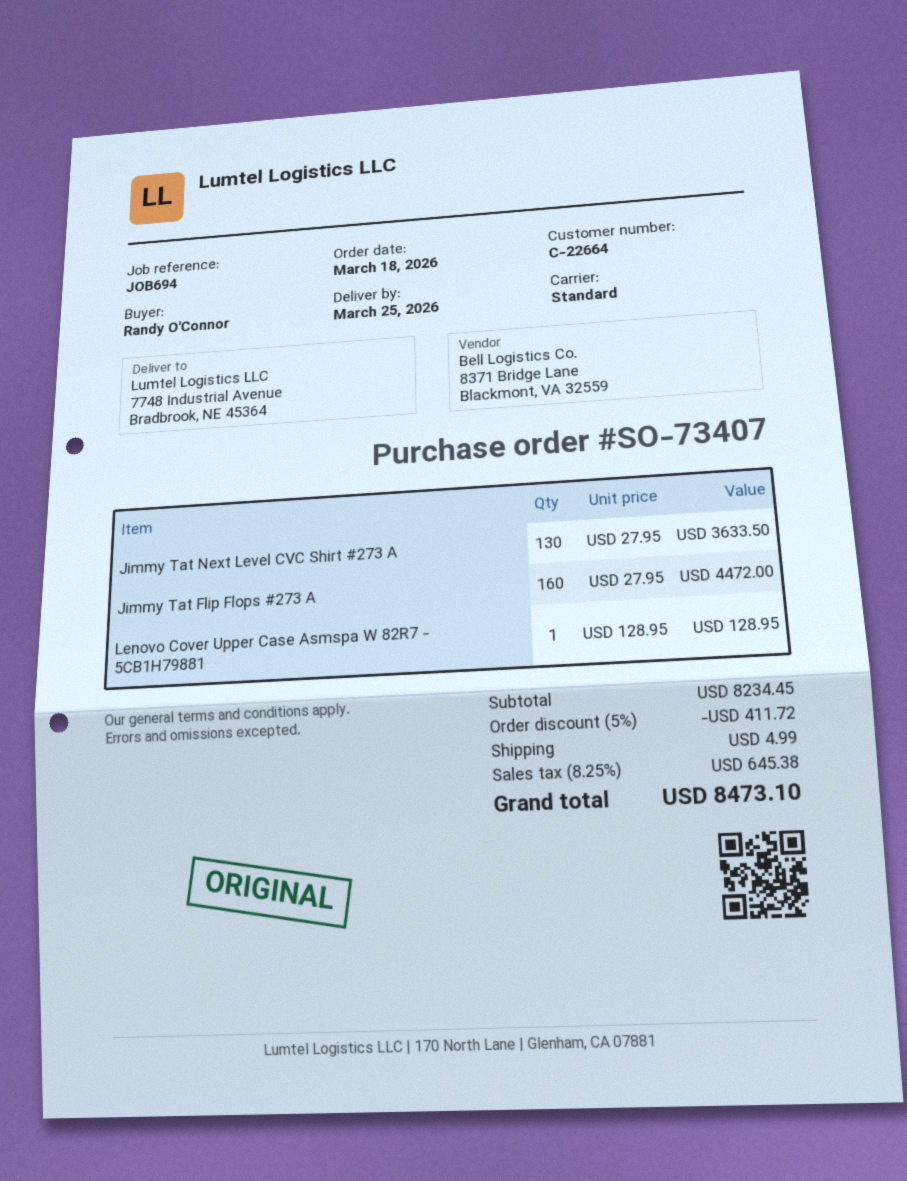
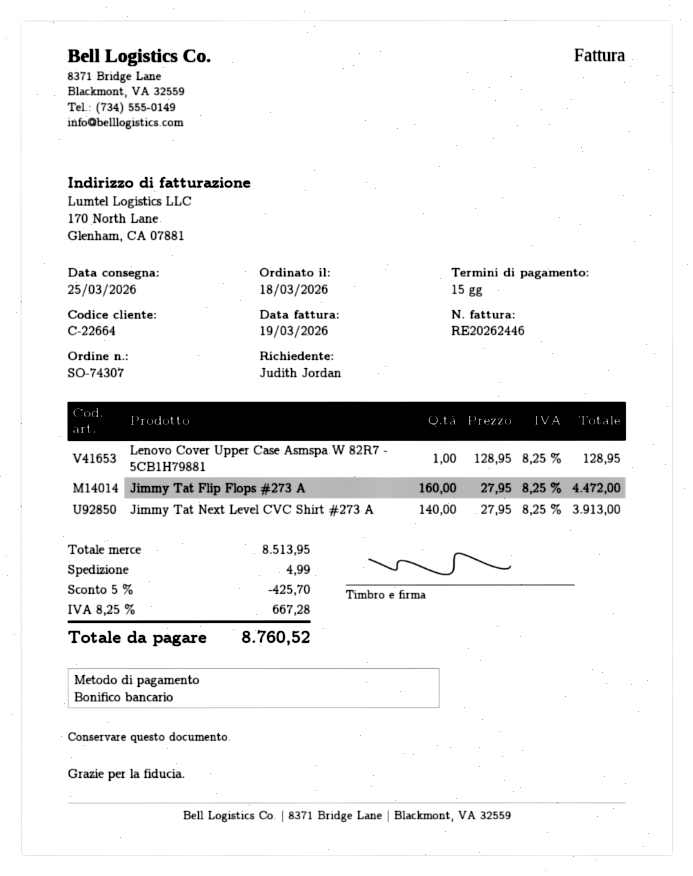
order number: SO-73407 -> SO-74307
ordered by: Randy O'Connor -> Judith Jordan
Jimmy Tat Next Level CVC Shirt #273 A: 130 x 27.95 = 3633.50 -> 140 x 27.95 = 3913.00
subtotal: 8234.45 -> 8513.95
discount: 5% = 411.72 -> 5% = 425.70
tax: 8.25% = 645.38 -> 8.25% = 667.28
total: 8473.10 -> 8760.52

